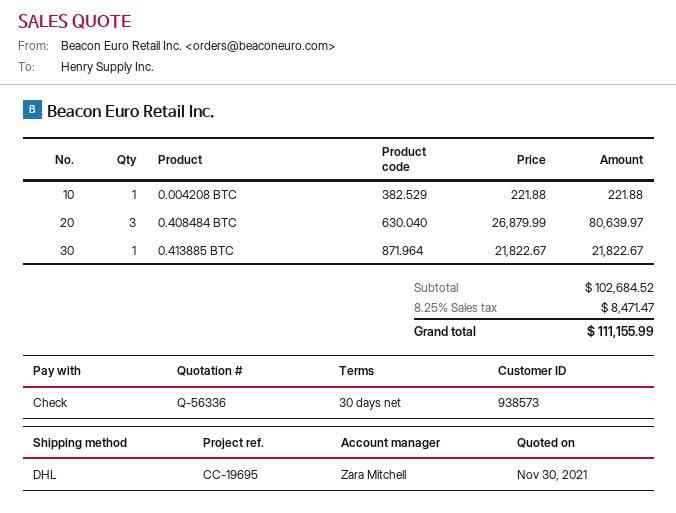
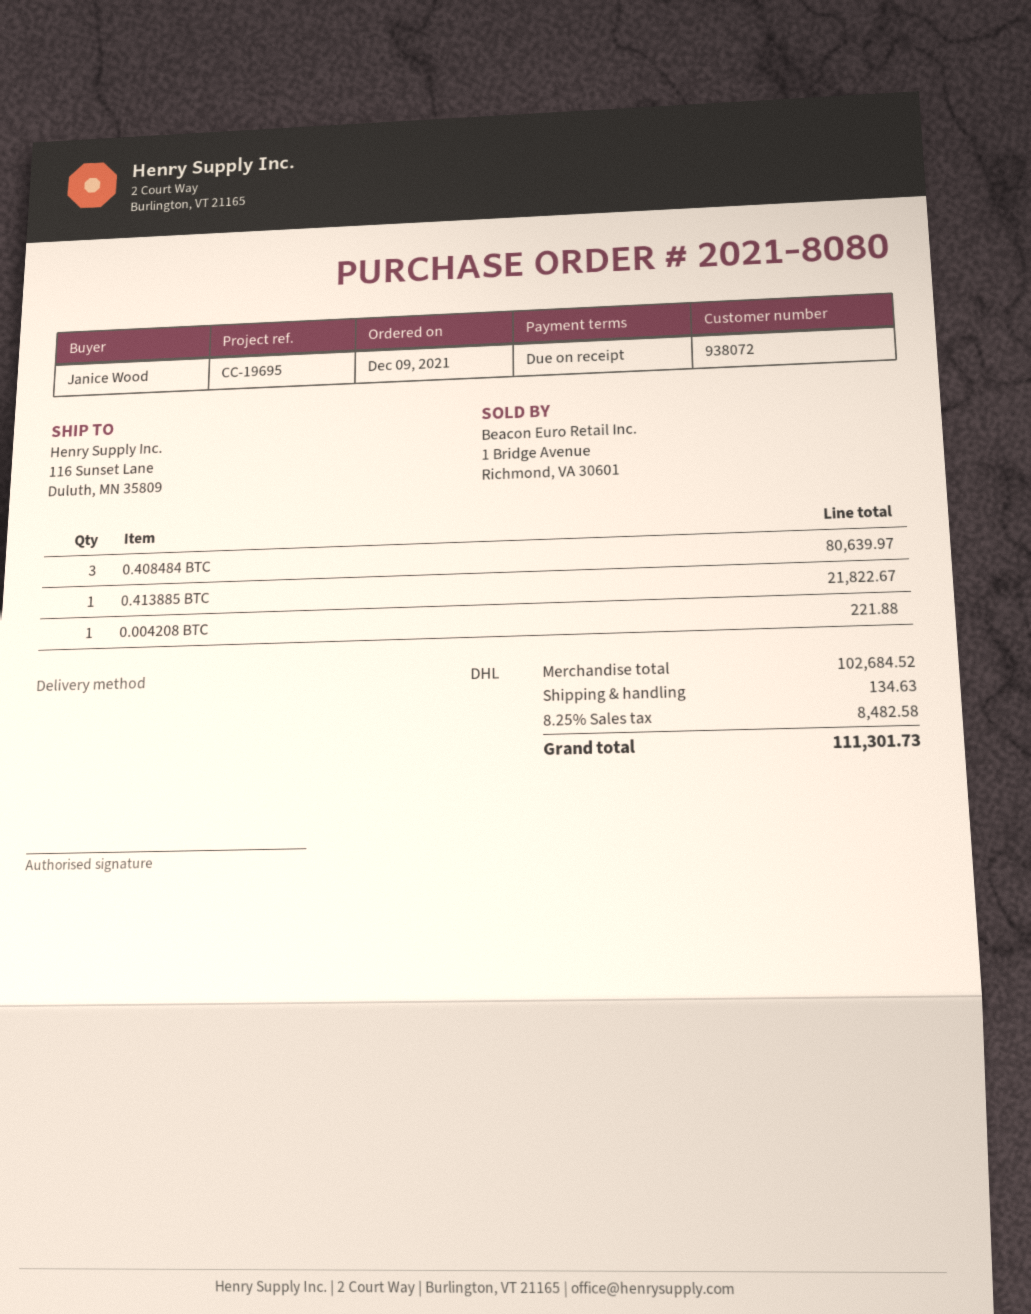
payment terms: 30 days -> on receipt
customer number: 938573 -> 938072
shipping: none -> 134.63
tax: 8.25% = 8471.47 -> 8.25% = 8482.58
total: 111155.99 -> 111301.73

